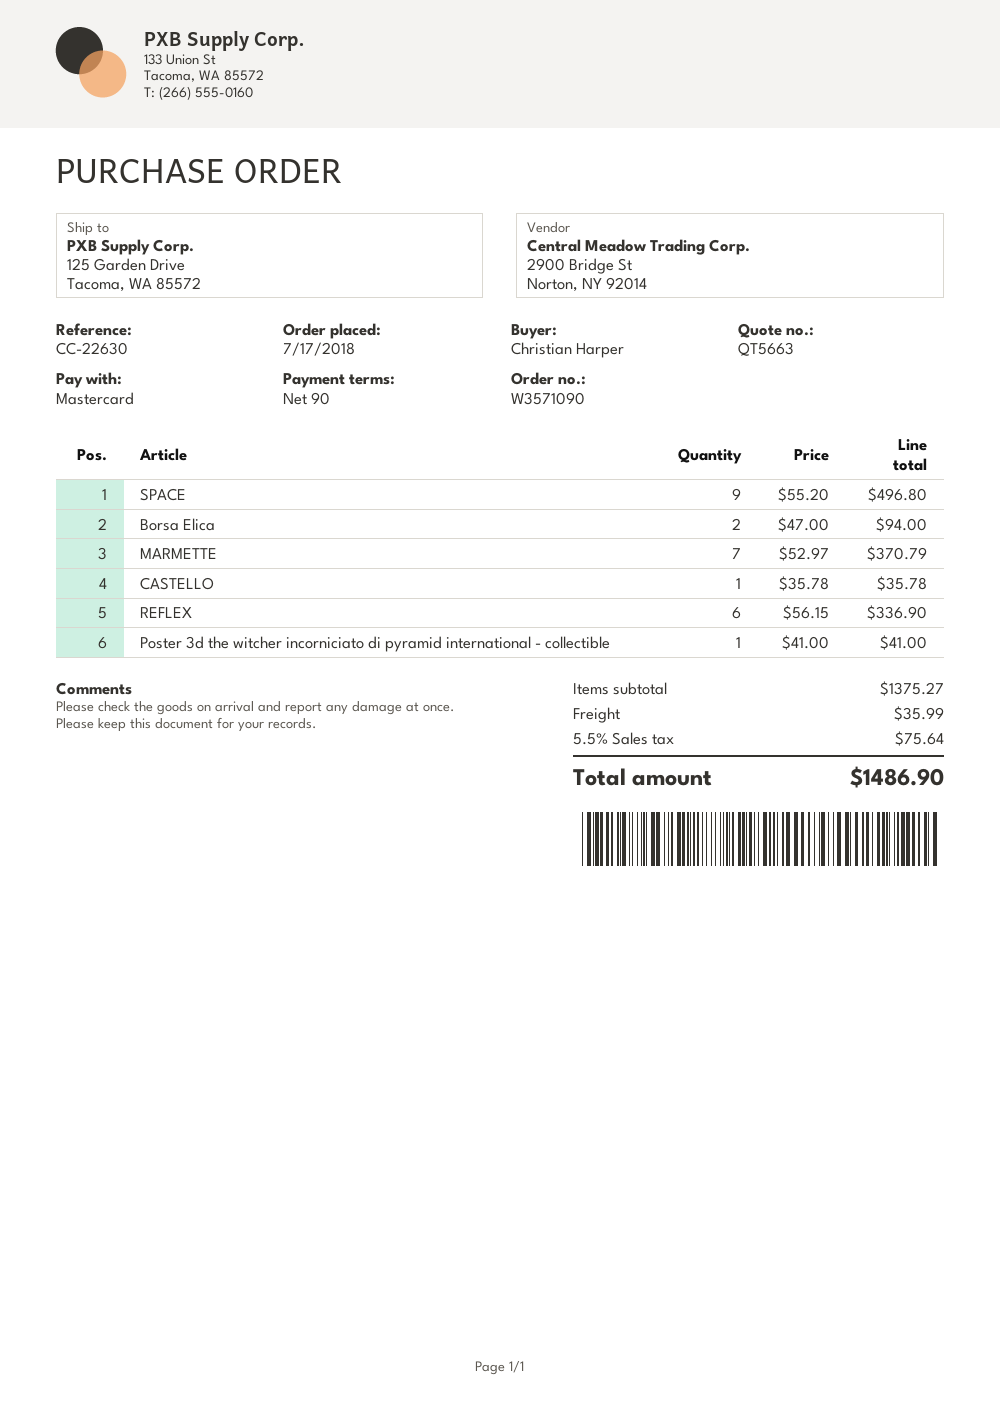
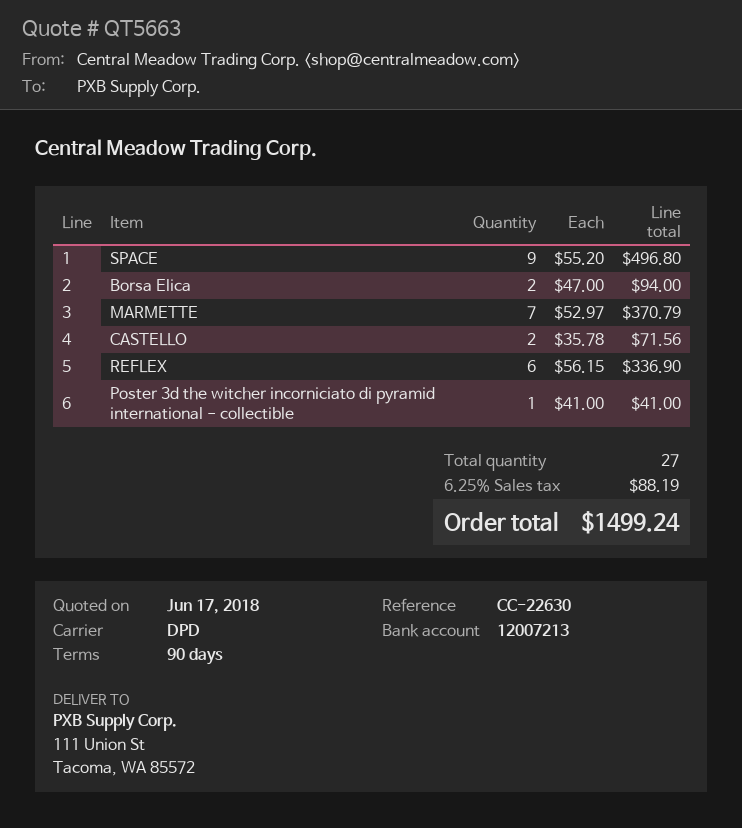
ship to: 125 Garden Drive, Tacoma, WA 85572 -> 111 Union St, Tacoma, WA 85572
CASTELLO: 1 x 35.78 = 35.78 -> 2 x 35.78 = 71.56
shipping: 35.99 -> none
tax: 5.5% = 75.64 -> 6.25% = 88.19
total: 1486.90 -> 1499.24

